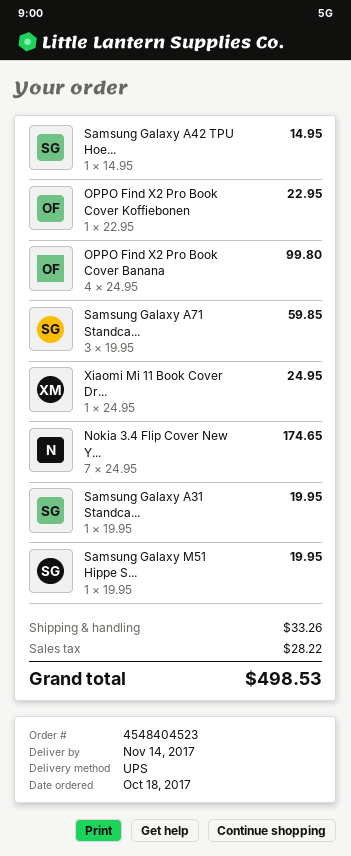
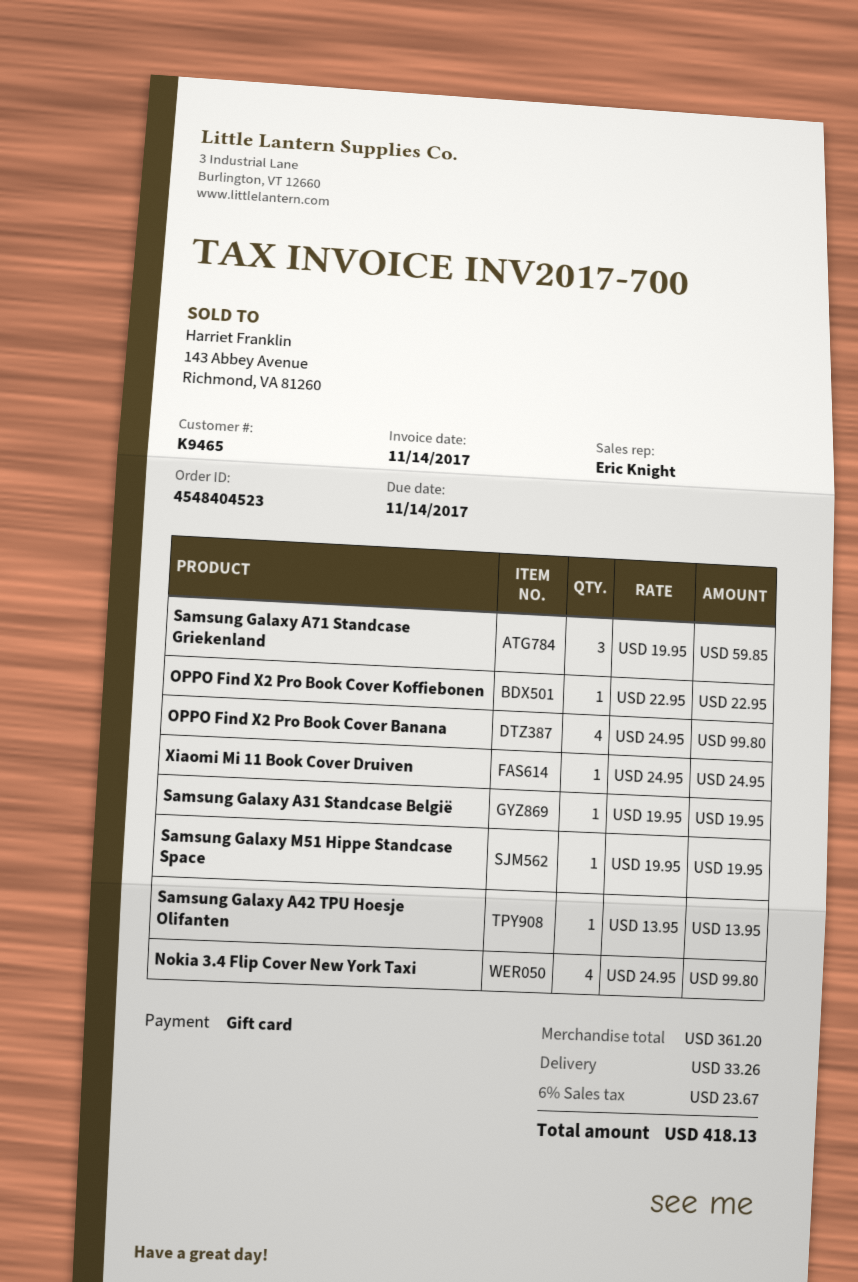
Samsung Galaxy A42 TPU Hoe...: 1 x 14.95 = 14.95 -> 1 x 13.95 = 13.95
Nokia 3.4 Flip Cover New Y...: 7 x 24.95 = 174.65 -> 4 x 24.95 = 99.80
tax: 28.22 -> 23.67
total: 498.53 -> 418.13

